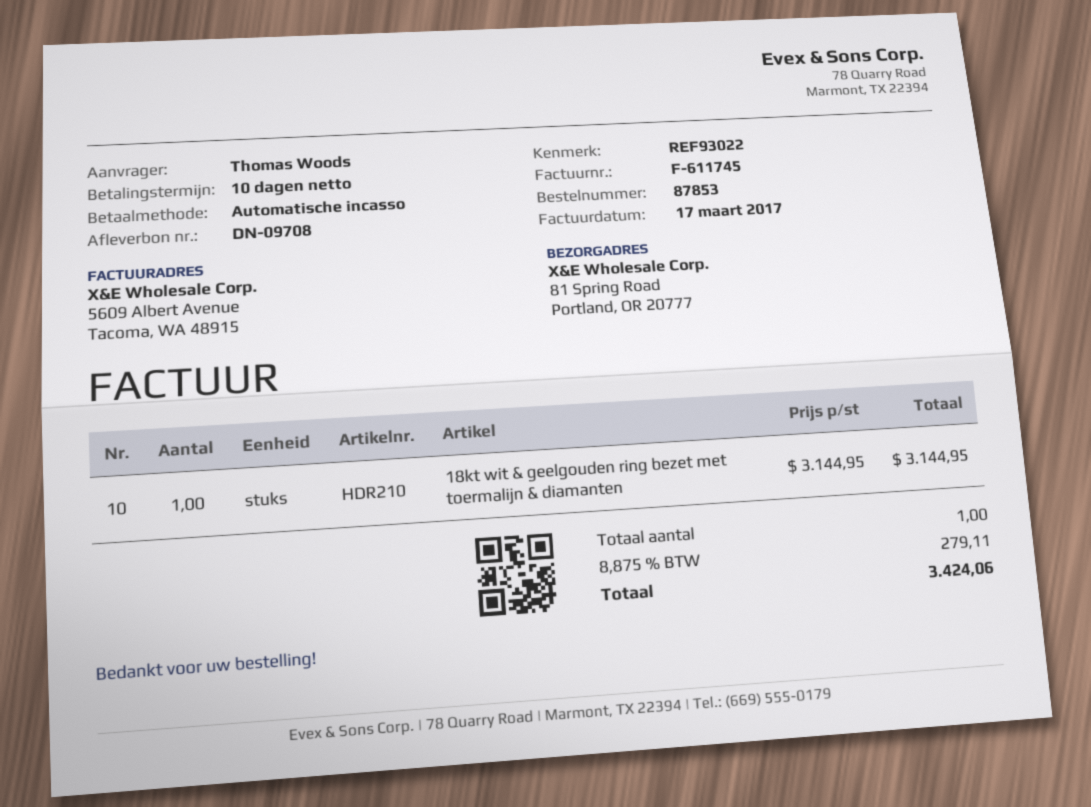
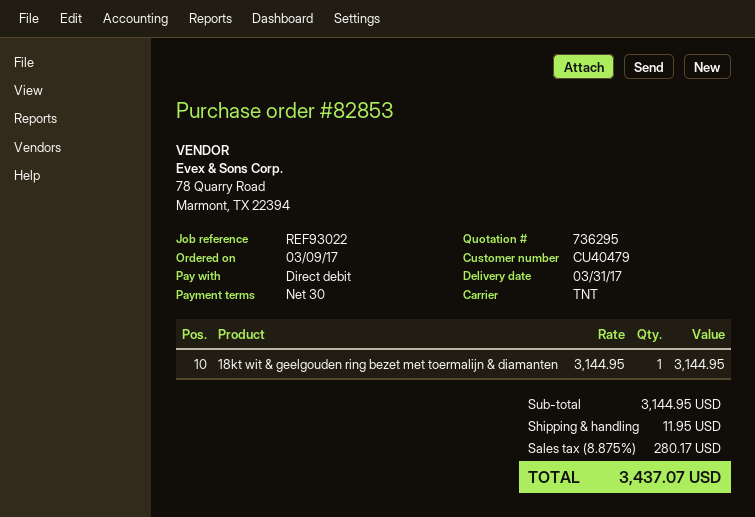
order number: 87853 -> 82853
payment terms: 10 days -> 30 days
shipping: none -> 11.95
tax: 8.875% = 279.11 -> 8.875% = 280.17
total: 3424.06 -> 3437.07

